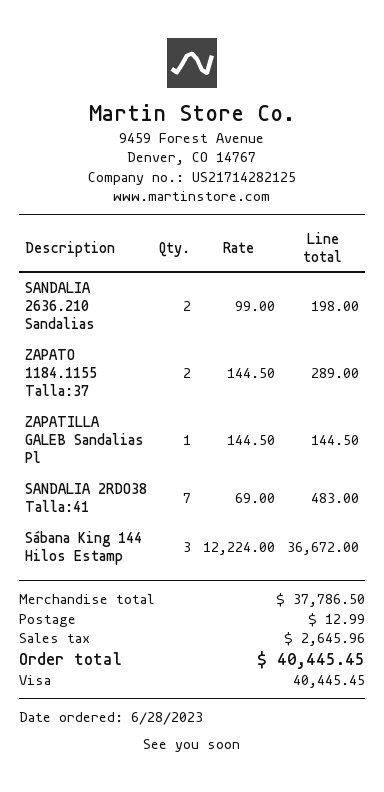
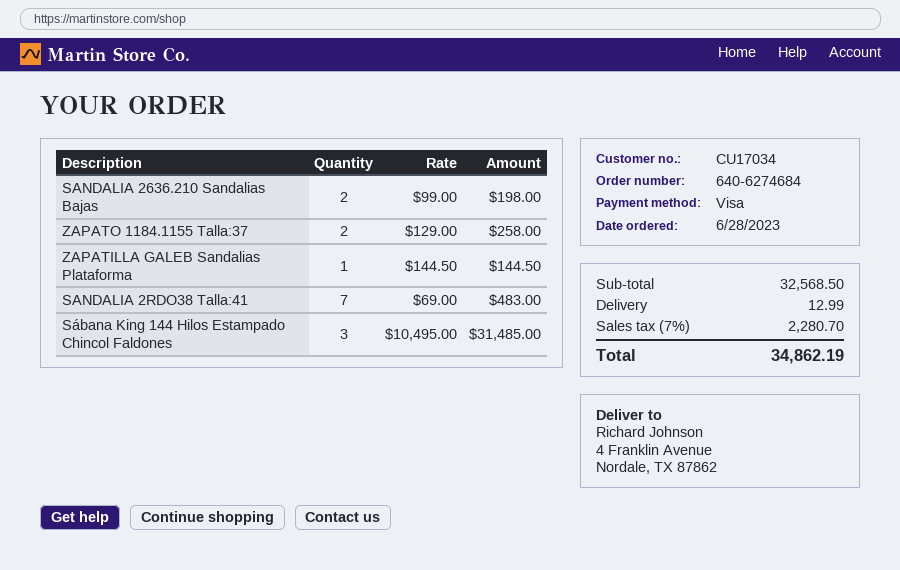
ZAPATO 1184.1155 Talla:37: 2 x 144.50 = 289.00 -> 2 x 129.00 = 258.00
Sábana King 144 Hilos Estamp: 3 x 12224.00 = 36672.00 -> 3 x 10495.00 = 31485.00
subtotal: 37786.50 -> 32568.50
tax: 2645.96 -> 2280.70
total: 40445.45 -> 34862.19

